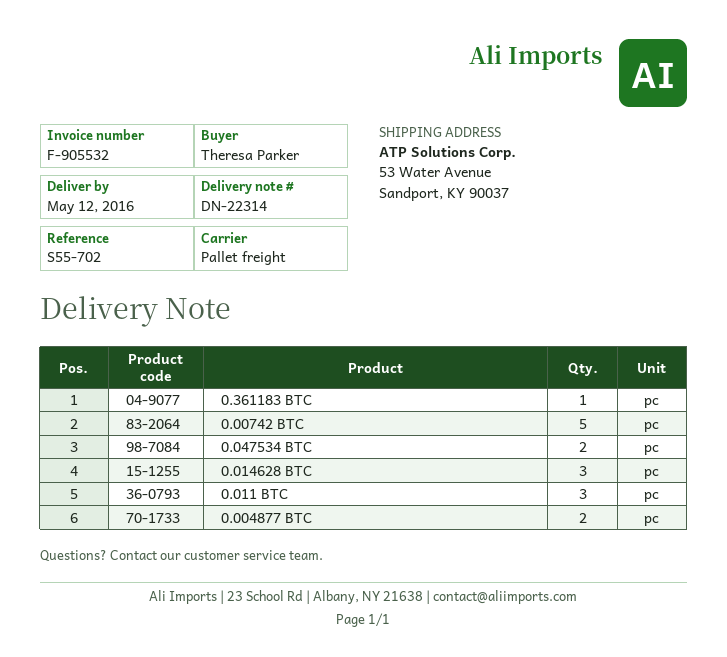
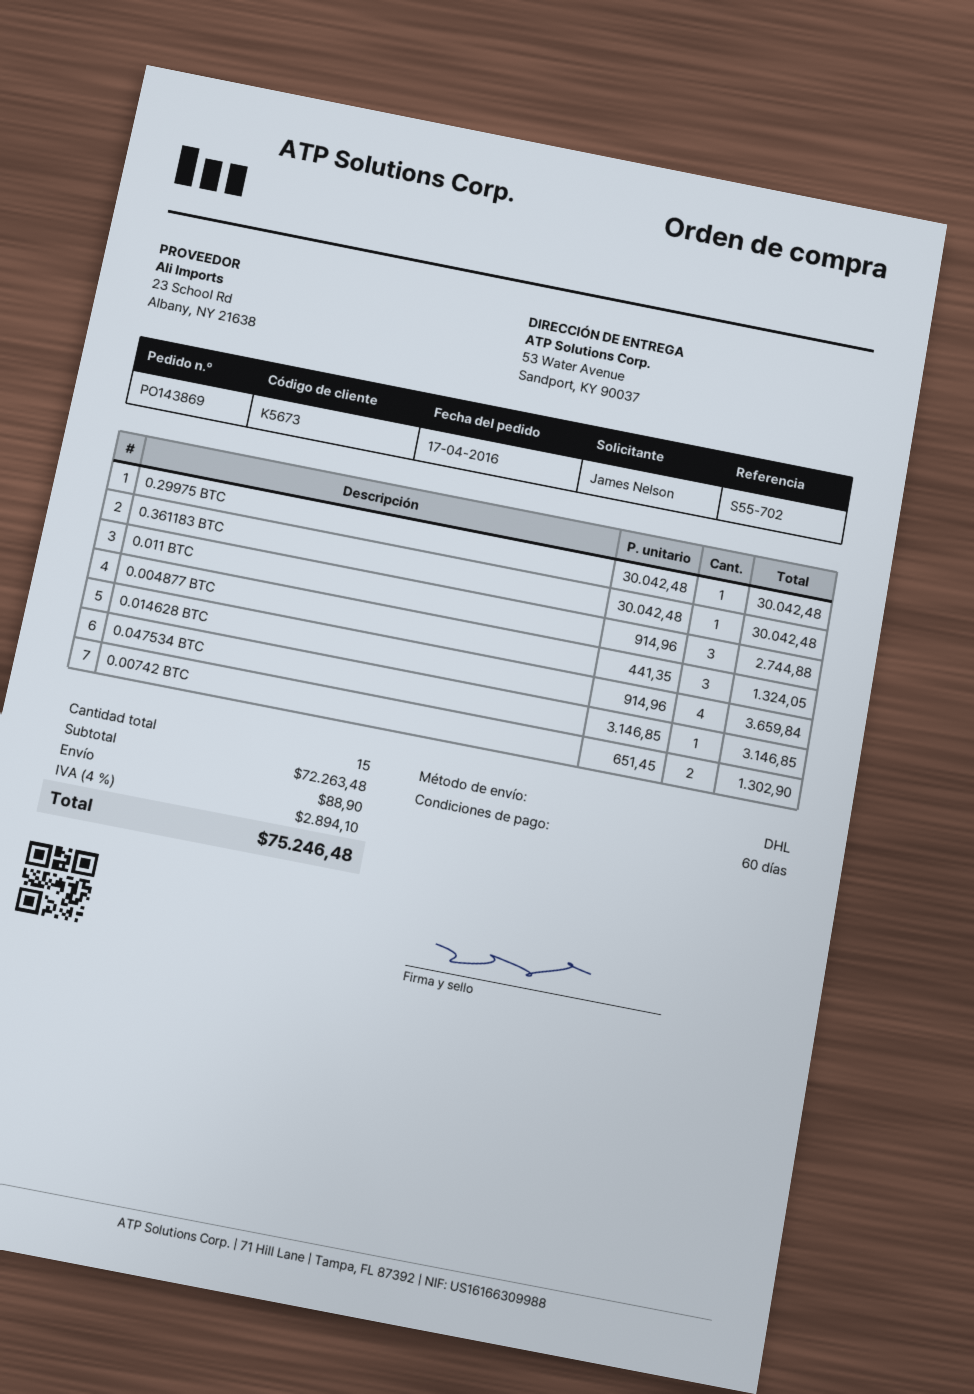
ordered by: Theresa Parker -> James Nelson
shipping method: pallet freight -> DHL
0.00742 BTC: 5 -> 2
0.047534 BTC: 2 -> 1
0.014628 BTC: 3 -> 4
0.004877 BTC: 2 -> 3
0.29975 BTC: none -> 1

